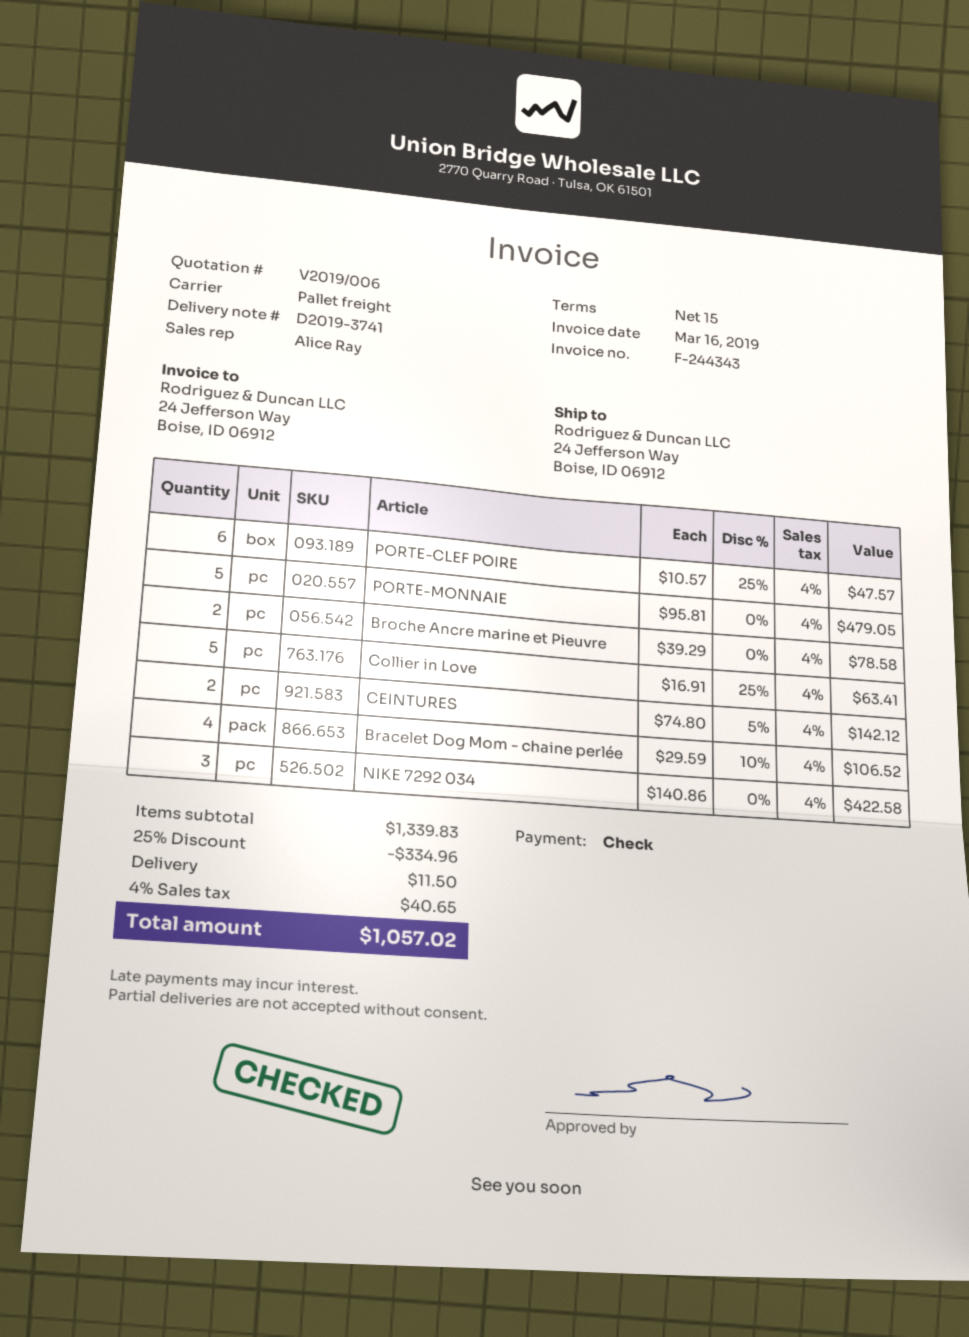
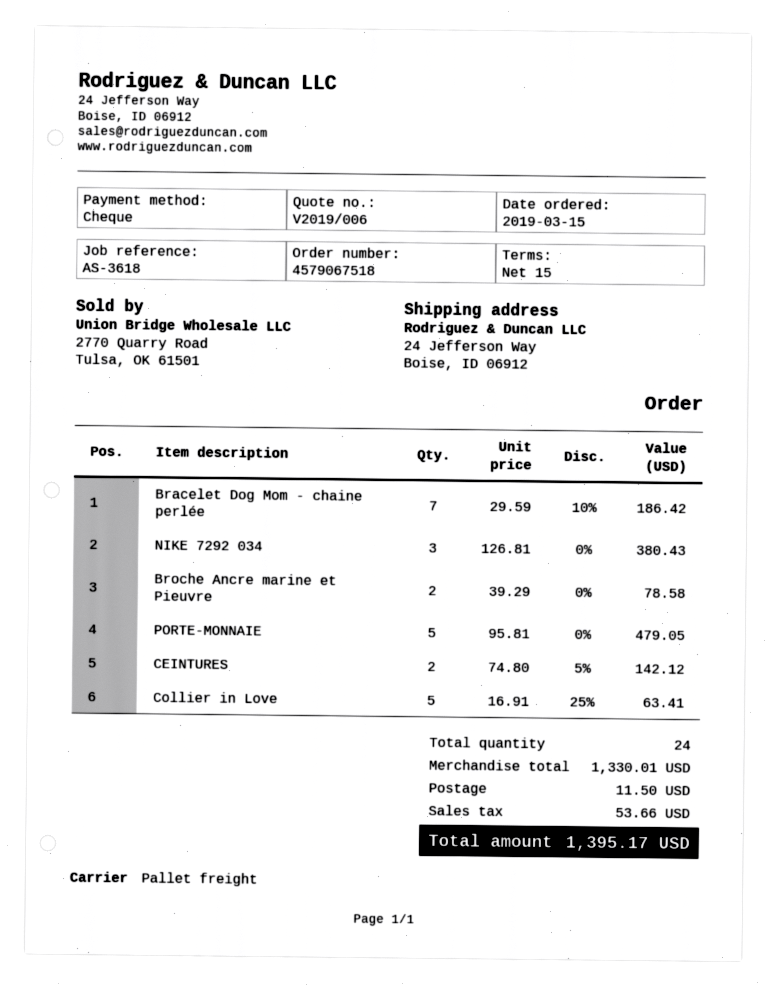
PORTE-CLEF POIRE: 6 x 10.57 - 25% = 47.57 -> none
Bracelet Dog Mom - chaine perlée: 4 x 29.59 - 10% = 106.52 -> 7 x 29.59 - 10% = 186.42
NIKE 7292 034: 3 x 140.86 = 422.58 -> 3 x 126.81 = 380.43
subtotal: 1339.83 -> 1330.01
discount: 25% = 334.96 -> none
tax: 40.65 -> 53.66
total: 1057.02 -> 1395.17

